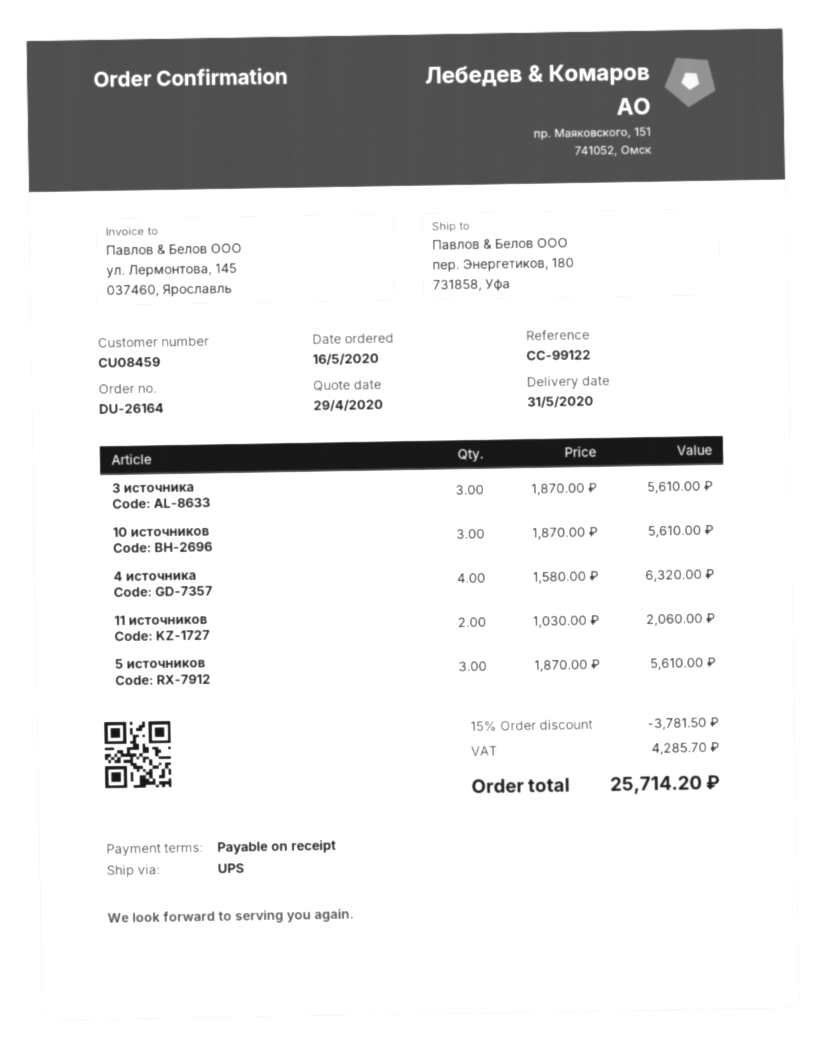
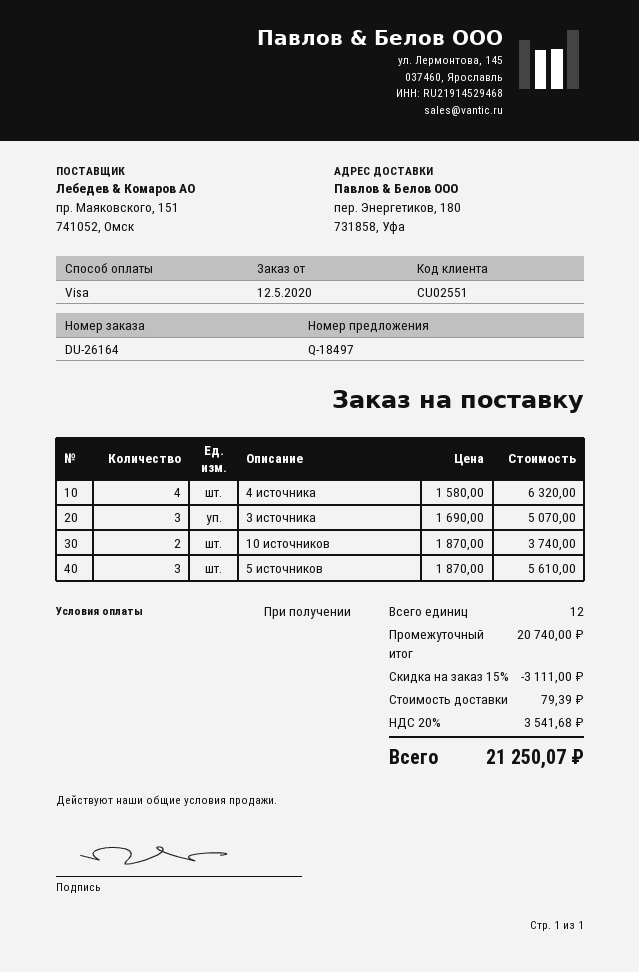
order date: 2020-05-16 -> 2020-05-12
customer number: CU08459 -> CU02551
3 источника: 3 x 1870.00 = 5610.00 -> 3 x 1690.00 = 5070.00
10 источников: 3 x 1870.00 = 5610.00 -> 2 x 1870.00 = 3740.00
11 источников: 2 x 1030.00 = 2060.00 -> none
discount: 15% = 3781.50 -> 15% = 3111.00
shipping: none -> 79.39
tax: 4285.70 -> 3541.68
total: 25714.20 -> 21250.07

